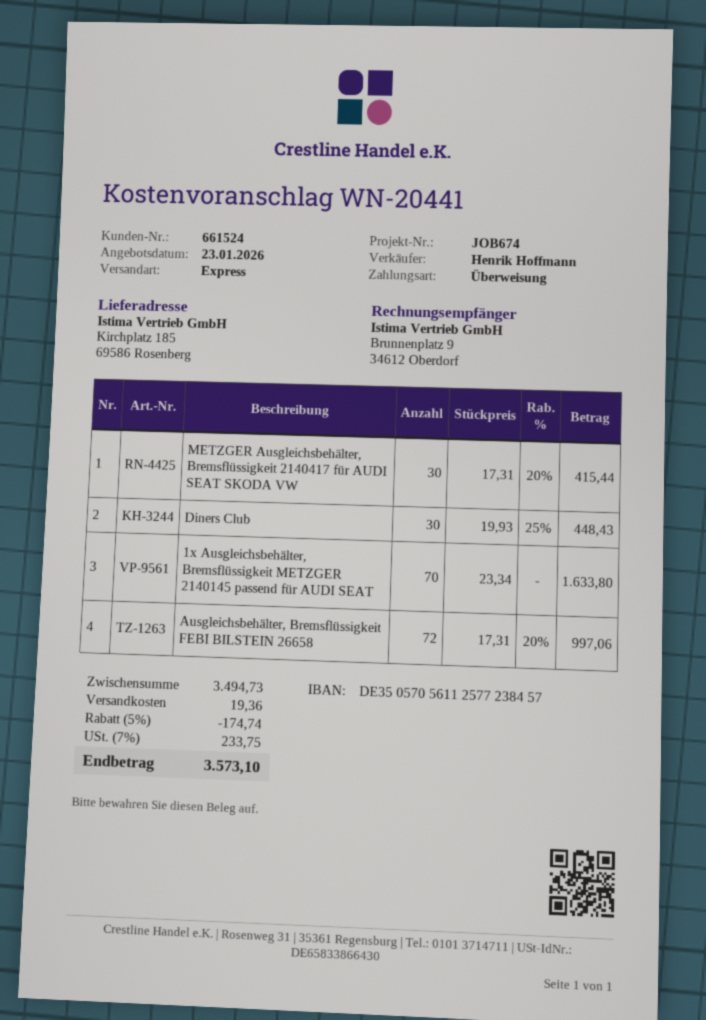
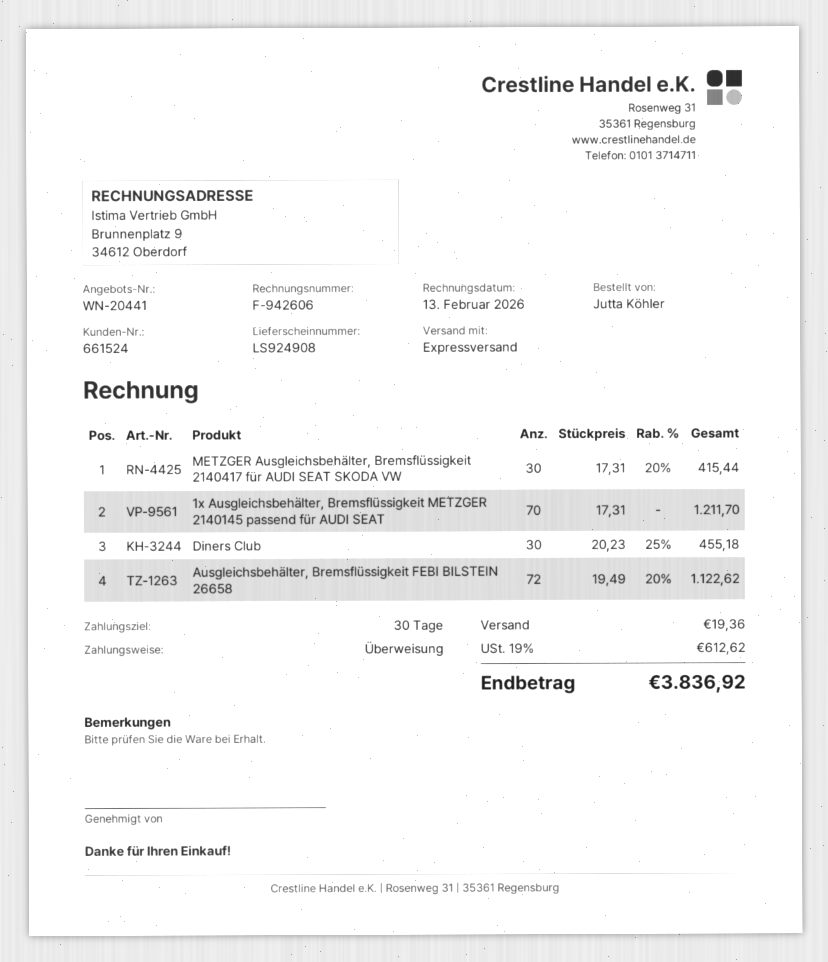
Diners Club: 30 x 19.93 - 25% = 448.43 -> 30 x 20.23 - 25% = 455.18
1x Ausgleichsbehälter, Bremsflüssigkeit METZGER 2140145 passend für AUDI SEAT: 70 x 23.34 = 1633.80 -> 70 x 17.31 = 1211.70
Ausgleichsbehälter, Bremsflüssigkeit FEBI BILSTEIN 26658: 72 x 17.31 - 20% = 997.06 -> 72 x 19.49 - 20% = 1122.62
discount: 5% = 174.74 -> none
tax: 7% = 233.75 -> 19% = 612.62
total: 3573.10 -> 3836.92

